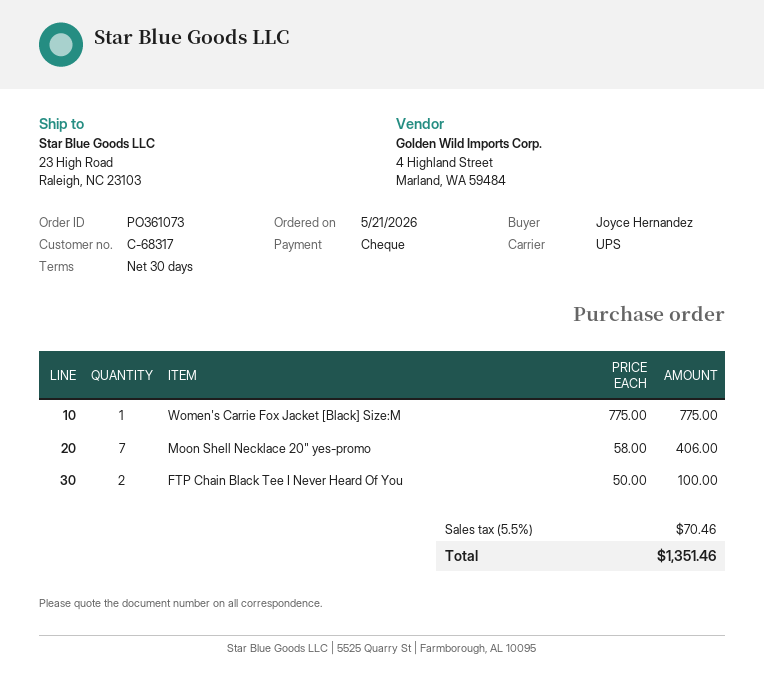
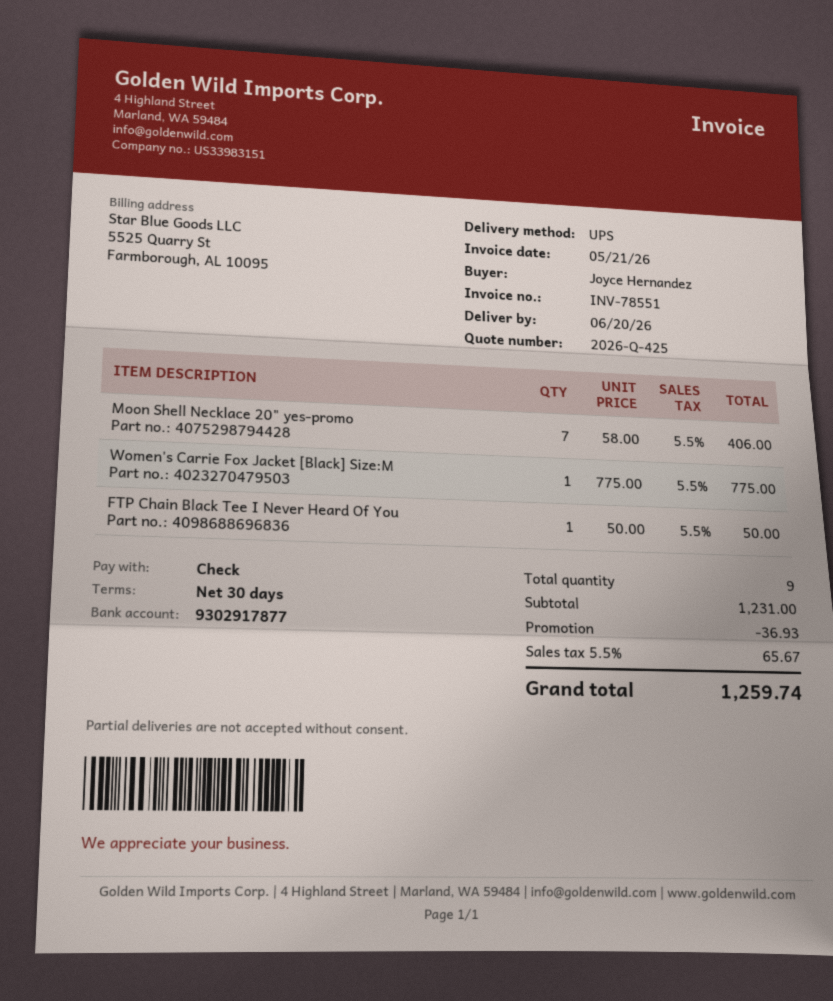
FTP Chain Black Tee I Never Heard Of You: 2 x 50.00 = 100.00 -> 1 x 50.00 = 50.00
discount: none -> 36.93
tax: 5.5% = 70.46 -> 5.5% = 65.67
total: 1351.46 -> 1259.74

